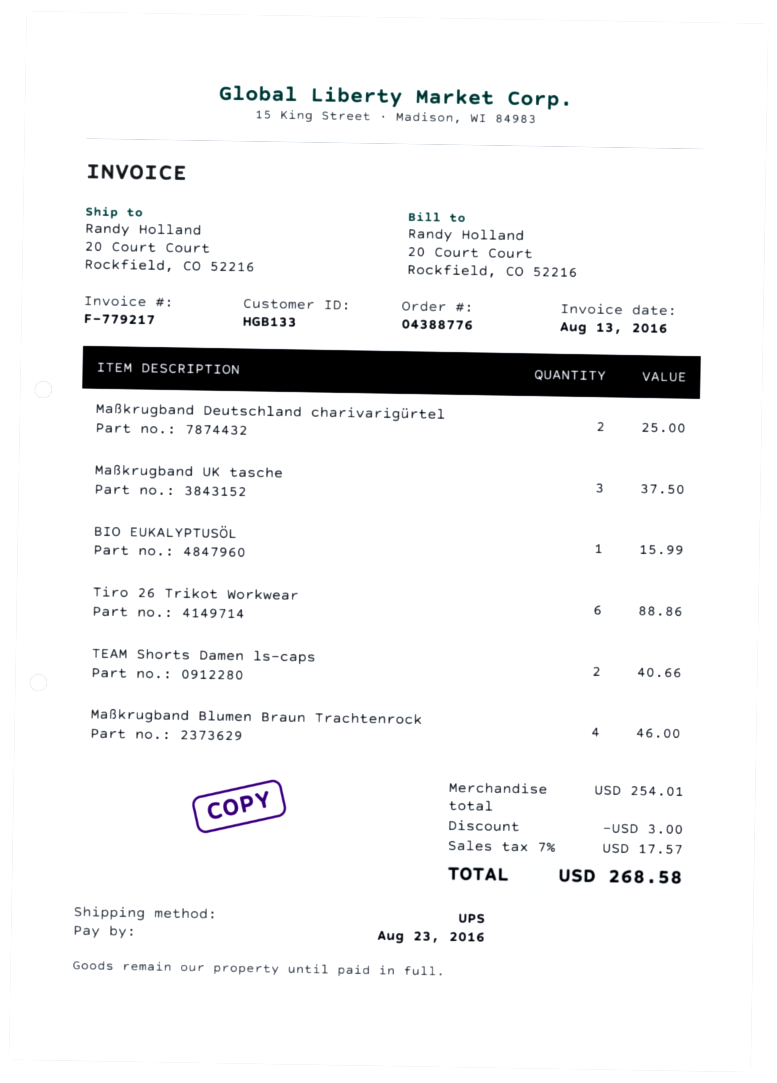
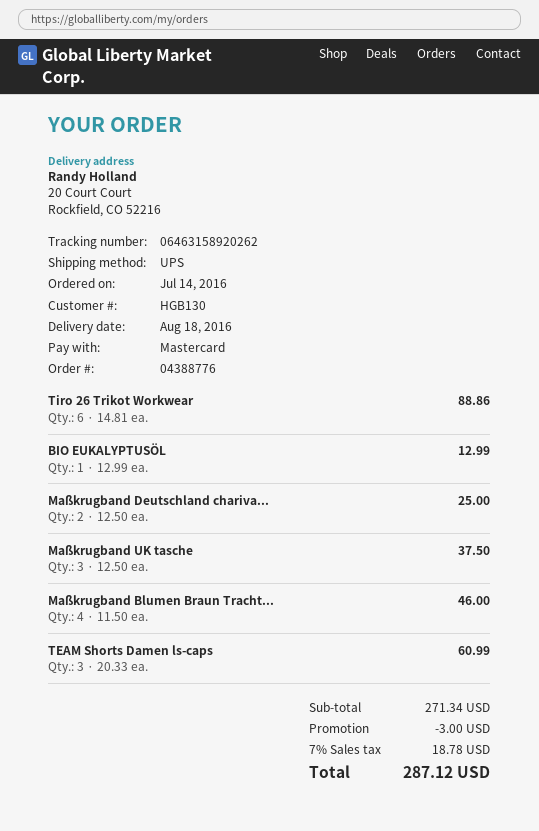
customer number: HGB133 -> HGB130
BIO EUKALYPTUSÖL: 1 for 15.99 -> 1 for 12.99
TEAM Shorts Damen ls-caps: 2 for 40.66 -> 3 for 60.99
subtotal: 254.01 -> 271.34
tax: 7% = 17.57 -> 7% = 18.78
total: 268.58 -> 287.12

